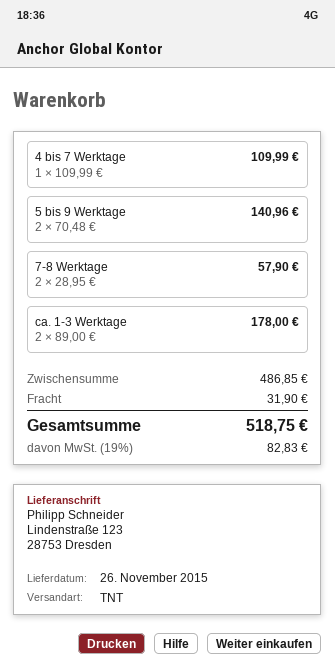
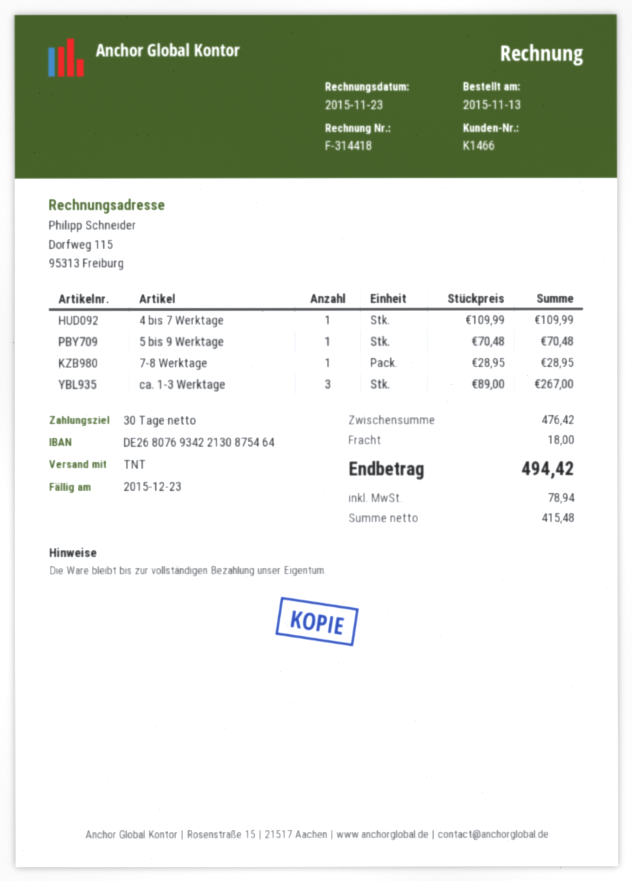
5 bis 9 Werktage: 2 x 70.48 = 140.96 -> 1 x 70.48 = 70.48
7-8 Werktage: 2 x 28.95 = 57.90 -> 1 x 28.95 = 28.95
ca. 1-3 Werktage: 2 x 89.00 = 178.00 -> 3 x 89.00 = 267.00
subtotal: 486.85 -> 476.42
shipping: 31.90 -> 18.00
tax: 82.83 -> 78.94
total: 518.75 -> 494.42

